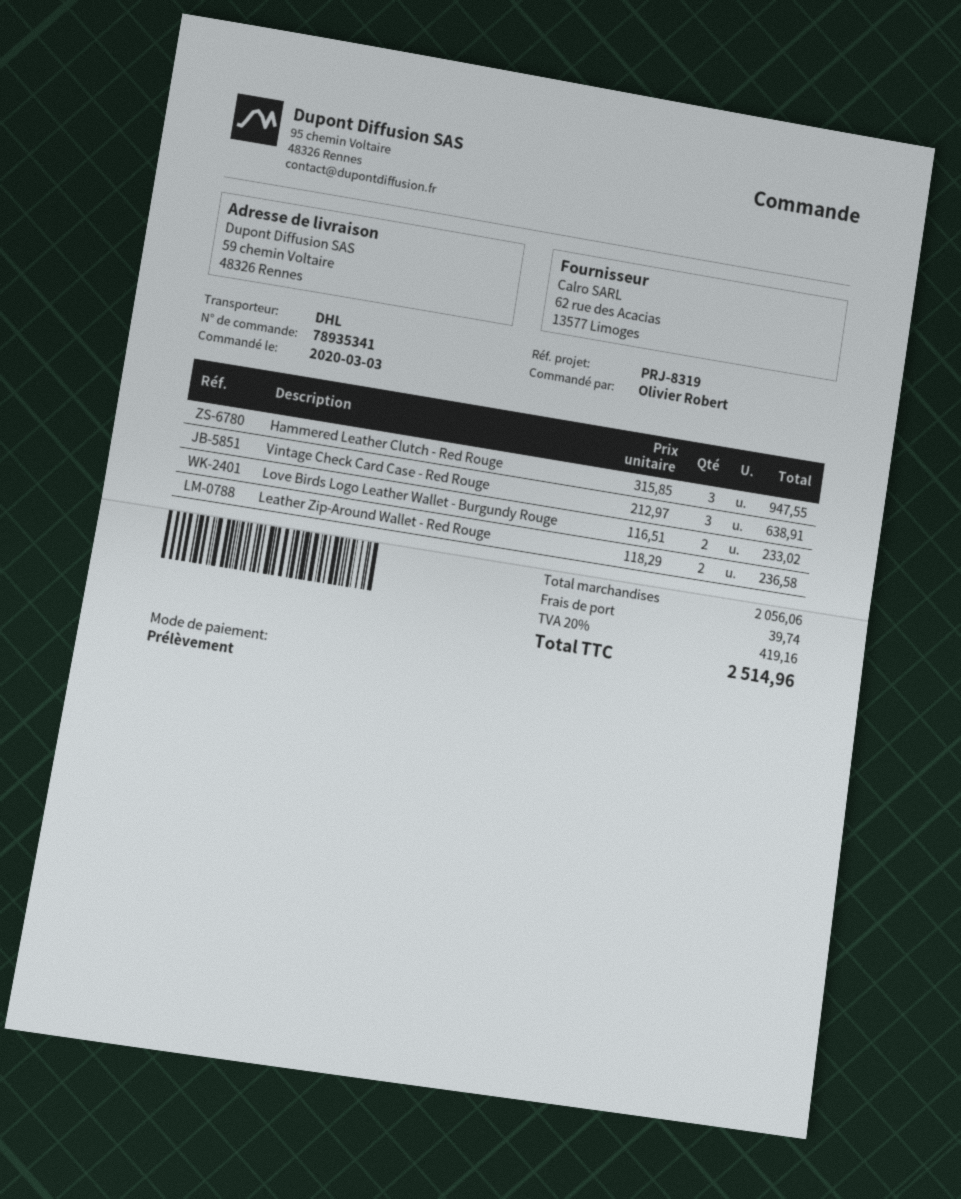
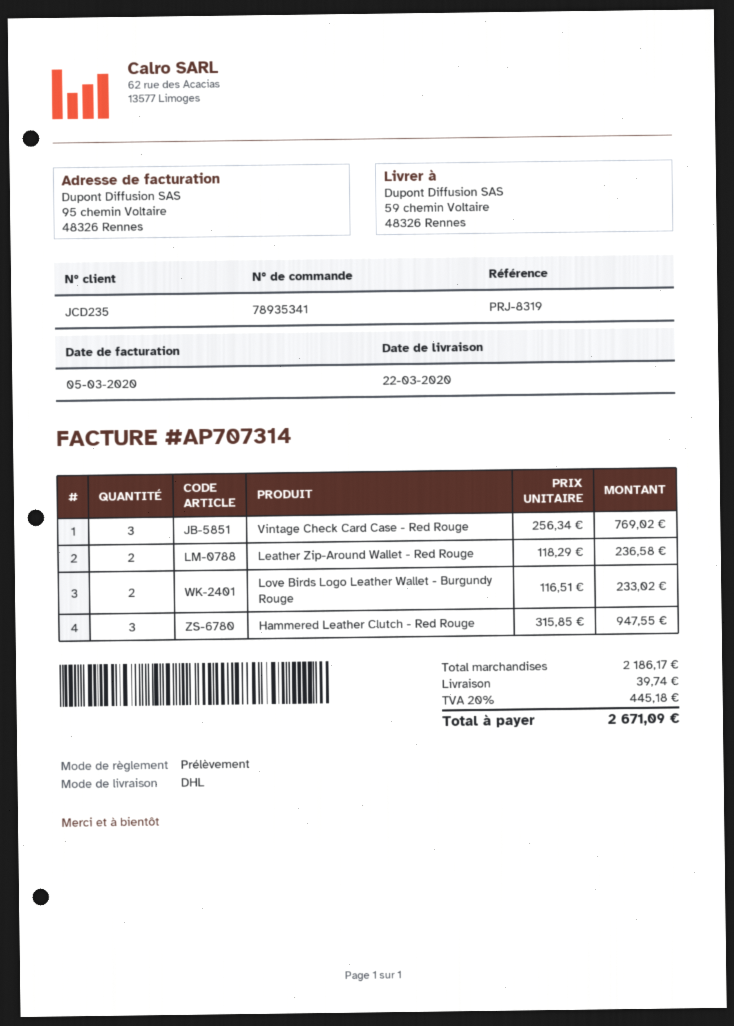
Vintage Check Card Case - Red Rouge: 3 x 212.97 = 638.91 -> 3 x 256.34 = 769.02
subtotal: 2056.06 -> 2186.17
tax: 20% = 419.16 -> 20% = 445.18
total: 2514.96 -> 2671.09

